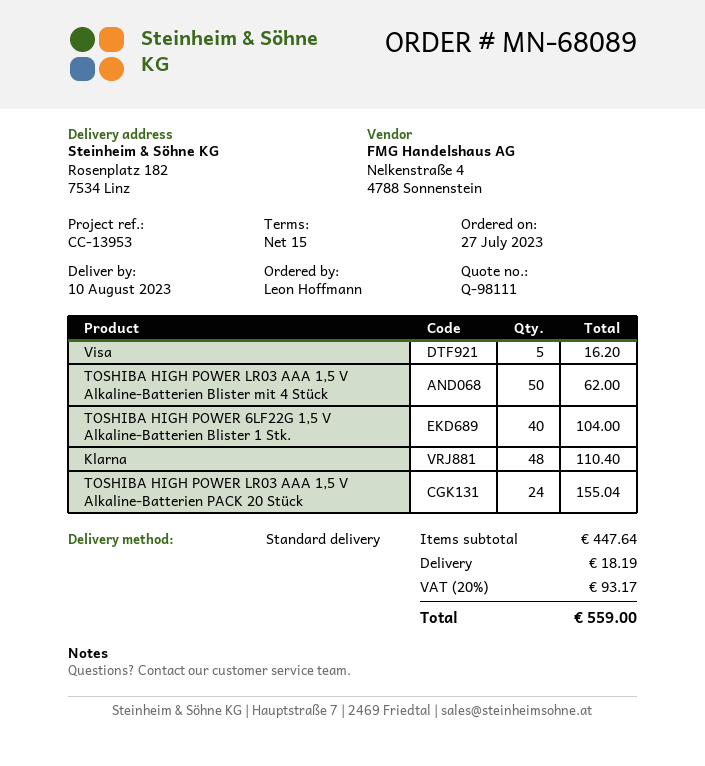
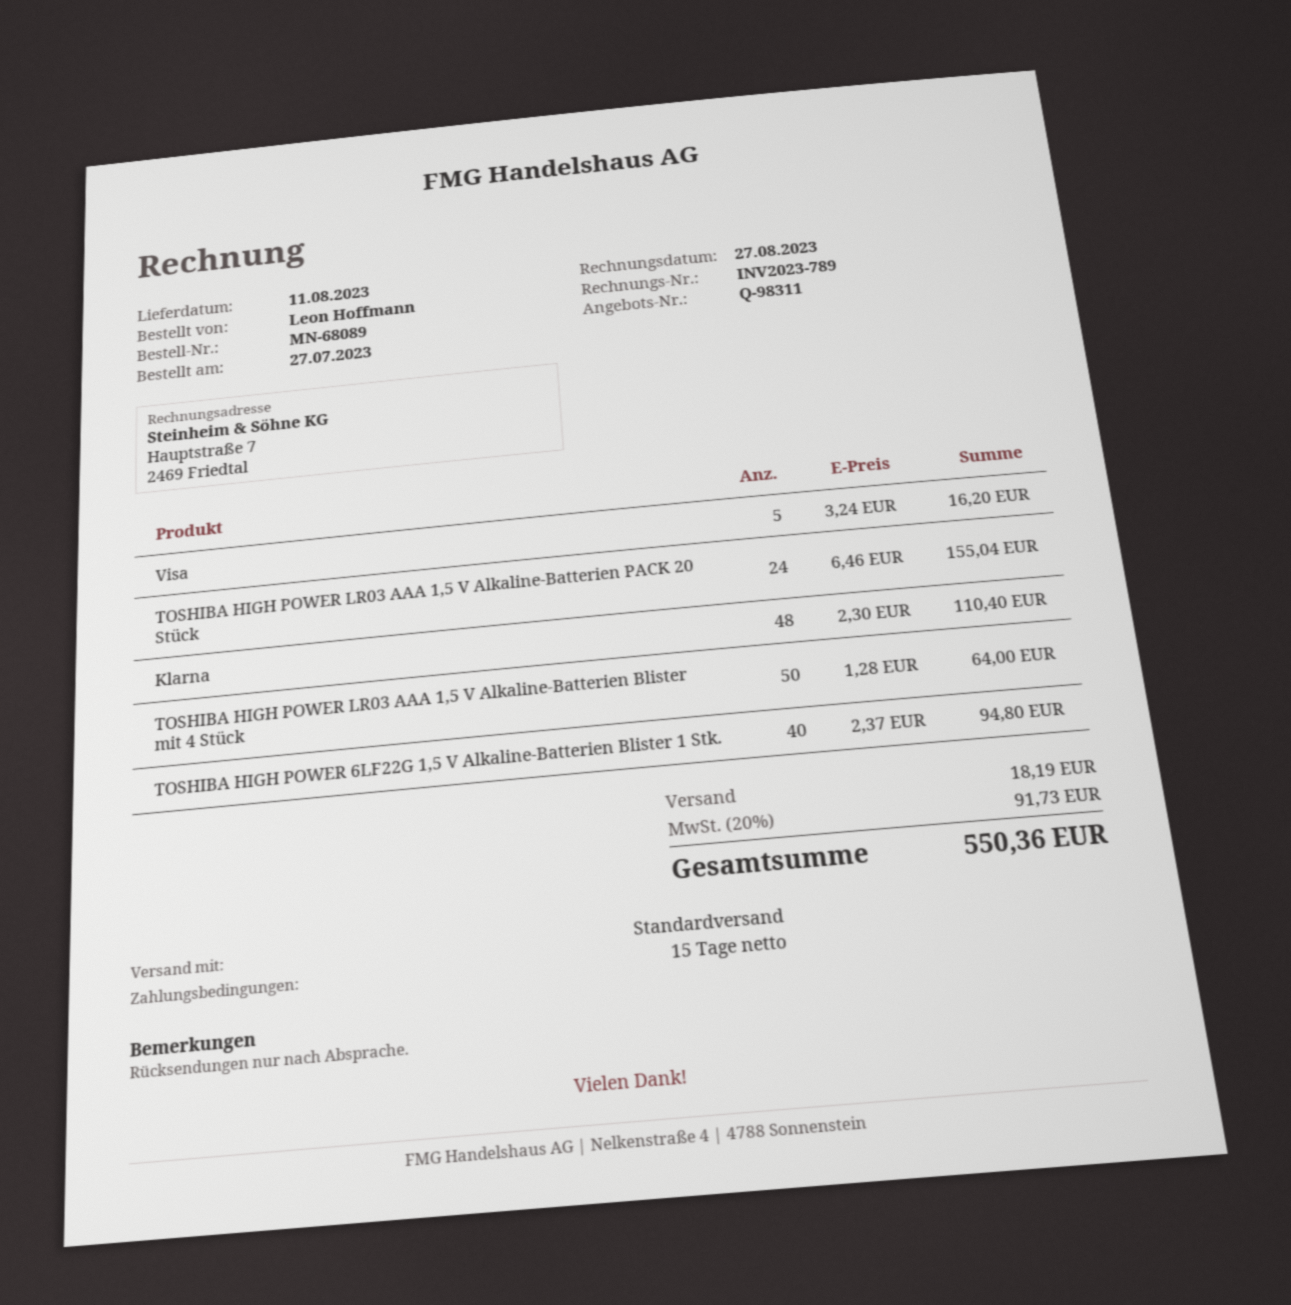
quote number: Q-98111 -> Q-98311
delivery date: 2023-08-10 -> 2023-08-11
TOSHIBA HIGH POWER LR03 AAA 1,5 V Alkaline-Batterien Blister mit 4 Stück: 50 for 62.00 -> 50 for 64.00
TOSHIBA HIGH POWER 6LF22G 1,5 V Alkaline-Batterien Blister 1 Stk.: 40 for 104.00 -> 40 for 94.80
tax: 20% = 93.17 -> 20% = 91.73
total: 559.00 -> 550.36

